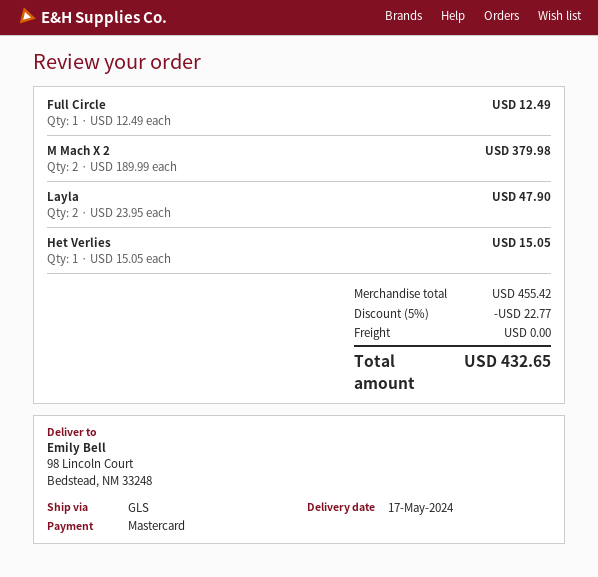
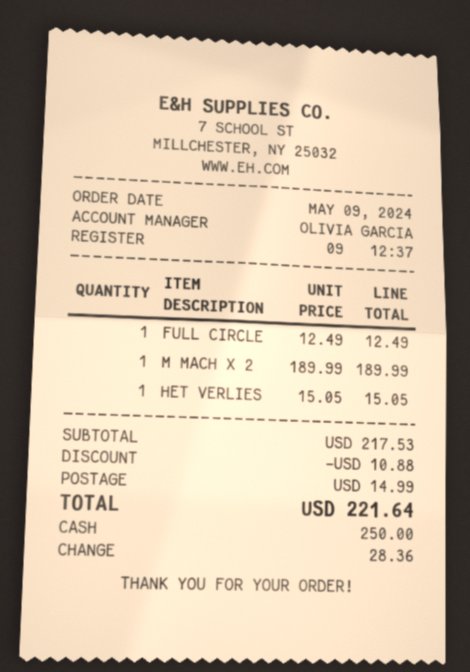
payment method: Mastercard -> cash
M Mach X 2: 2 x 189.99 = 379.98 -> 1 x 189.99 = 189.99
Layla: 2 x 23.95 = 47.90 -> none
subtotal: 455.42 -> 217.53
discount: 22.77 -> 10.88
shipping: 0.00 -> 14.99
total: 432.65 -> 221.64

